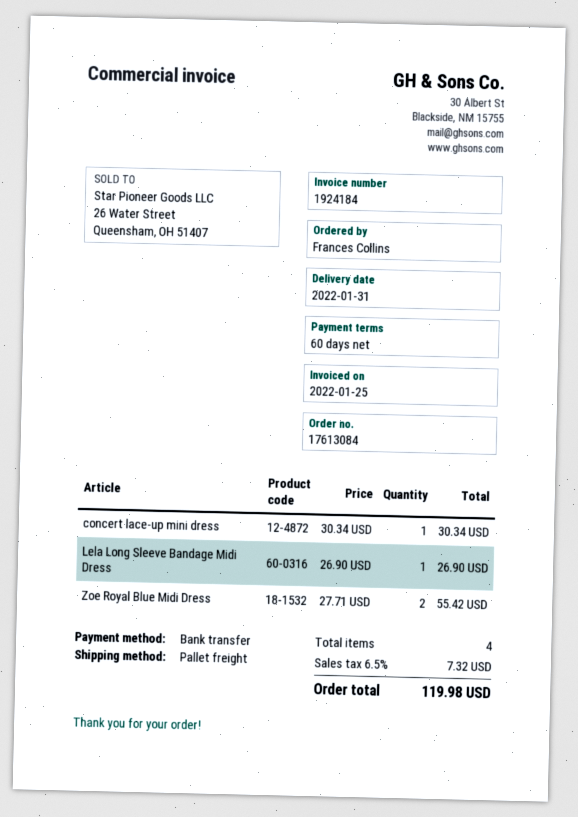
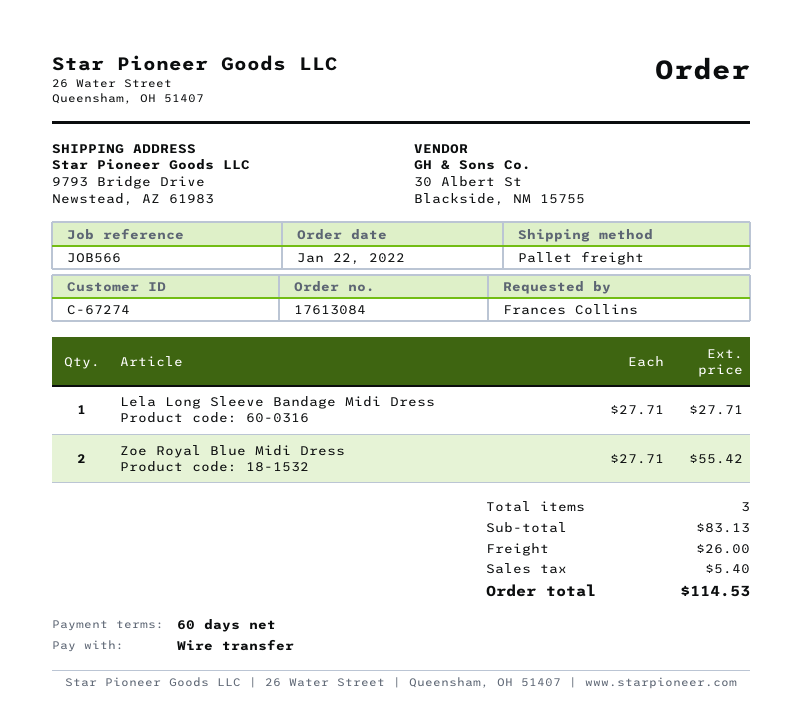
concert lace-up mini dress: 1 x 30.34 = 30.34 -> none
Lela Long Sleeve Bandage Midi Dress: 1 x 26.90 = 26.90 -> 1 x 27.71 = 27.71
total quantity: 4 -> 3
shipping: none -> 26.00
tax: 7.32 -> 5.40
total: 119.98 -> 114.53

